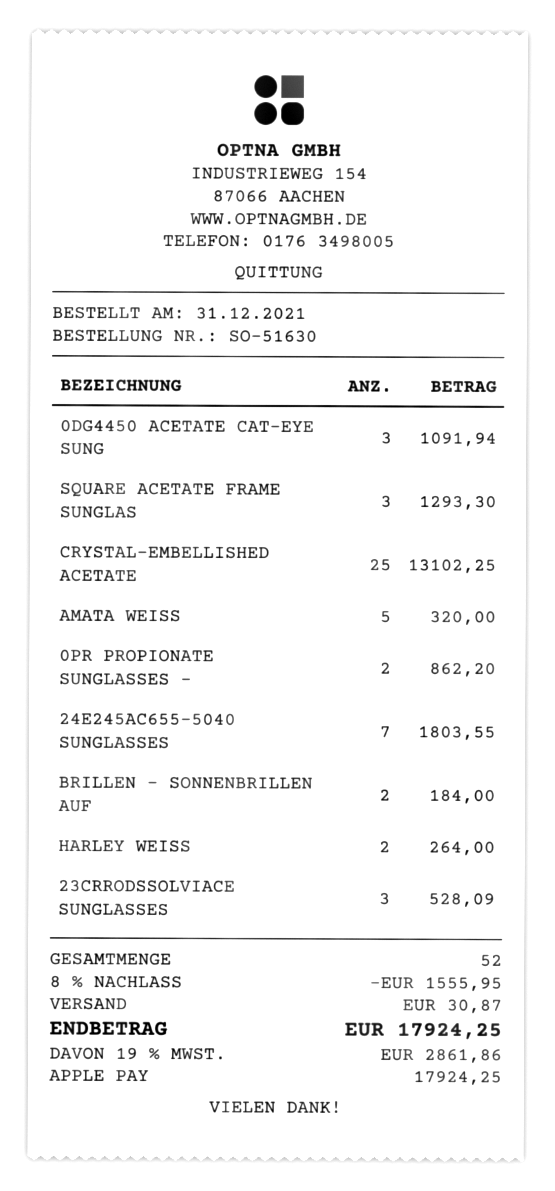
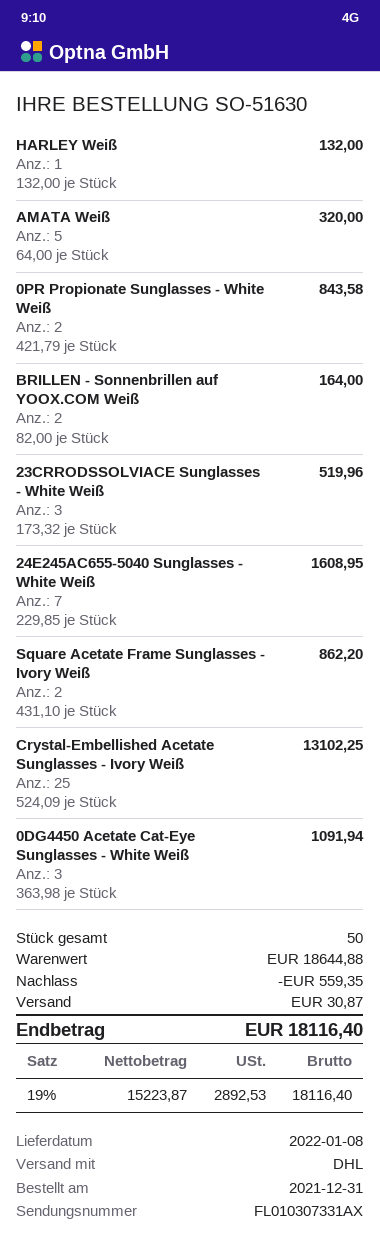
SQUARE ACETATE FRAME SUNGLAS: 3 for 1293.30 -> 2 for 862.20
0PR PROPIONATE SUNGLASSES -: 2 for 862.20 -> 2 for 843.58
24E245AC655-5040 SUNGLASSES: 7 for 1803.55 -> 7 for 1608.95
BRILLEN - SONNENBRILLEN AUF: 2 for 184.00 -> 2 for 164.00
HARLEY WEISS: 2 for 264.00 -> 1 for 132.00
23CRRODSSOLVIACE SUNGLASSES: 3 for 528.09 -> 3 for 519.96
total quantity: 52 -> 50
discount: 1555.95 -> 559.35
tax: 19% = 2861.86 -> 19% = 2892.53
total: 17924.25 -> 18116.40

